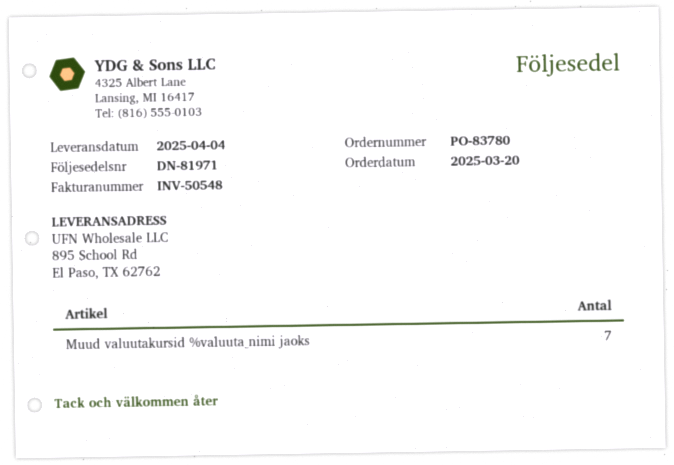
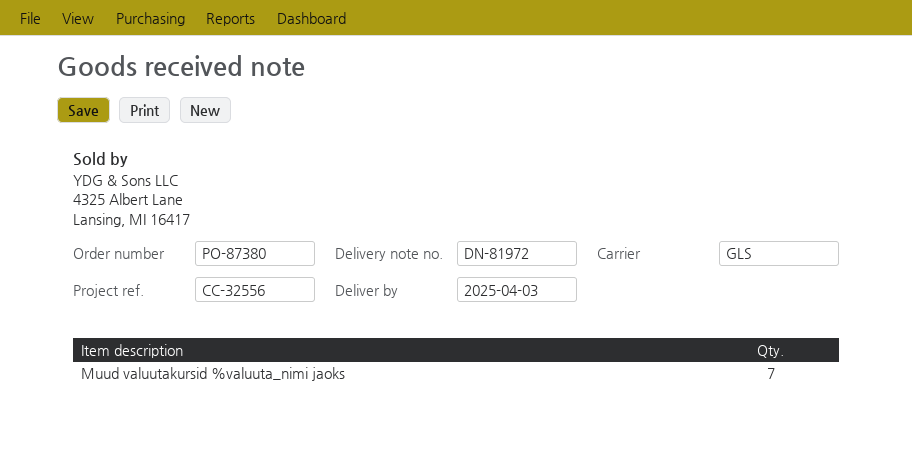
order number: PO-83780 -> PO-87380
delivery note number: DN-81971 -> DN-81972
delivery date: 2025-04-04 -> 2025-04-03

